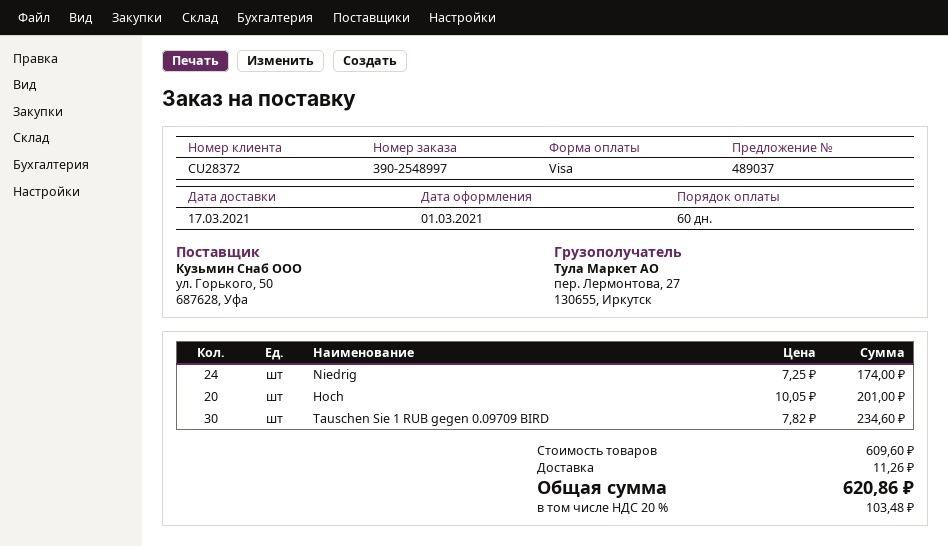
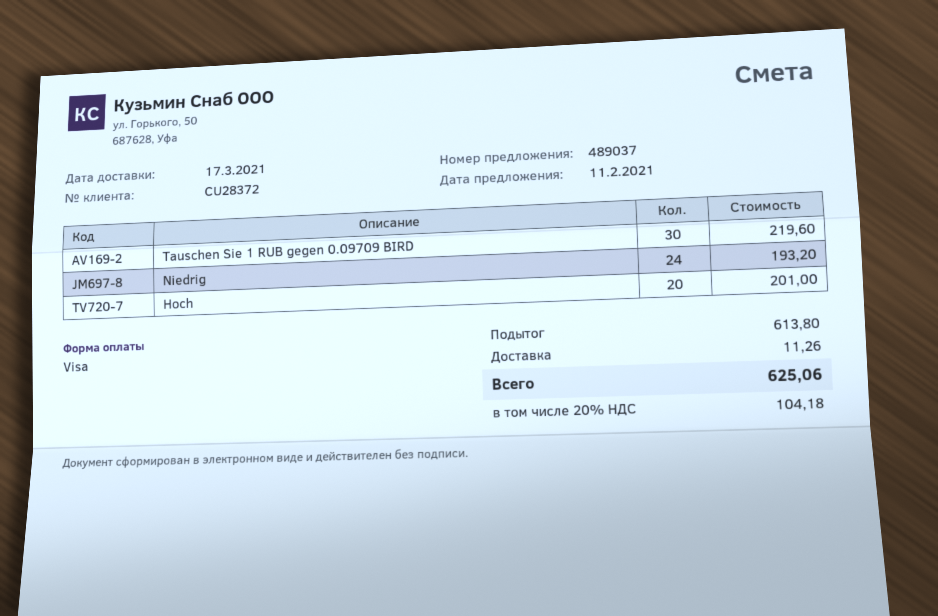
Niedrig: 24 for 174.00 -> 24 for 193.20
Tauschen Sie 1 RUB gegen 0.09709 BIRD: 30 for 234.60 -> 30 for 219.60
subtotal: 609.60 -> 613.80
tax: 20% = 103.48 -> 20% = 104.18
total: 620.86 -> 625.06

